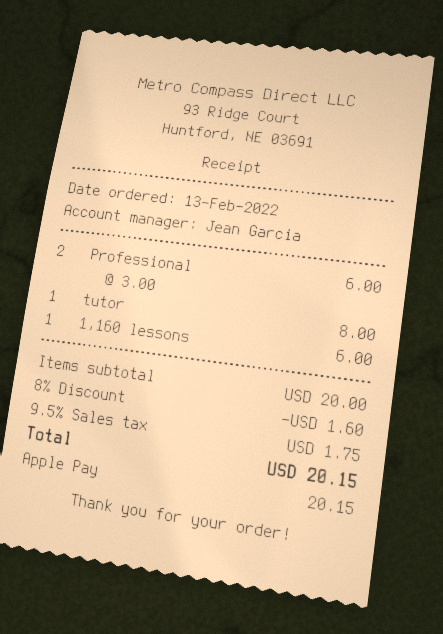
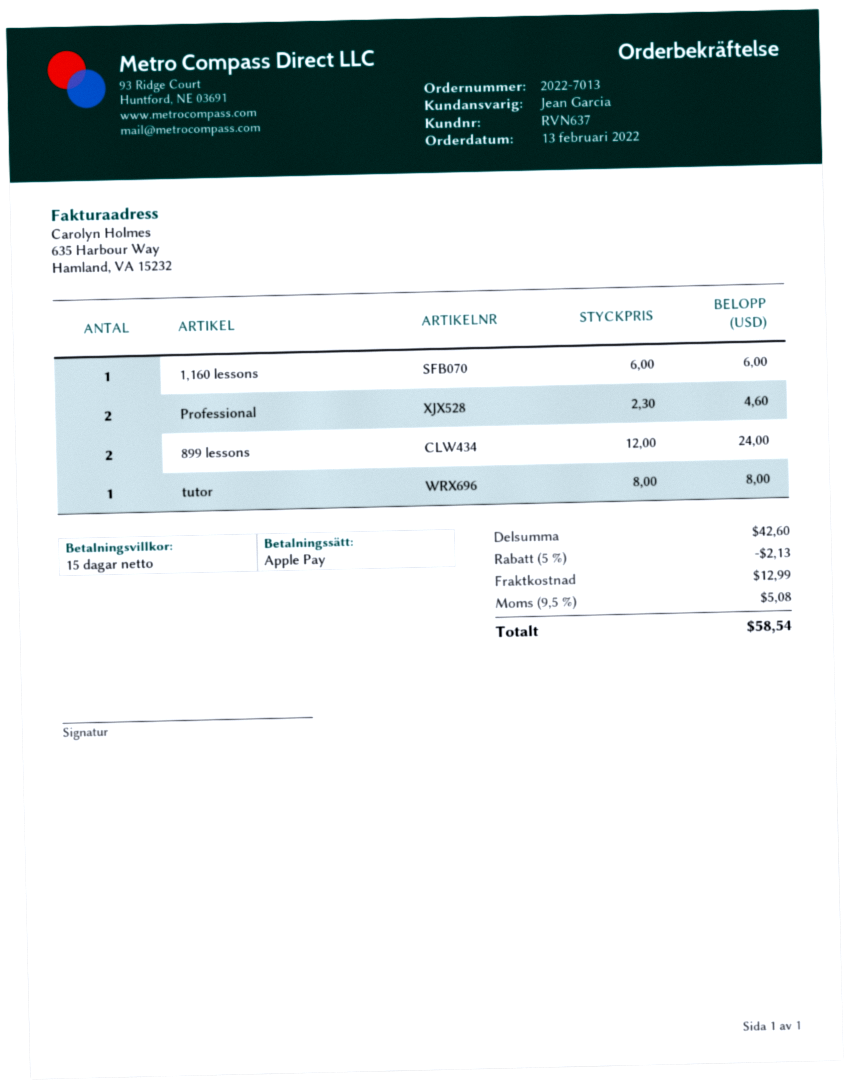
Professional: 2 x 3.00 = 6.00 -> 2 x 2.30 = 4.60
899 lessons: none -> 2 x 12.00 = 24.00
subtotal: 20.00 -> 42.60
discount: 8% = 1.60 -> 5% = 2.13
shipping: none -> 12.99
tax: 9.5% = 1.75 -> 9.5% = 5.08
total: 20.15 -> 58.54

